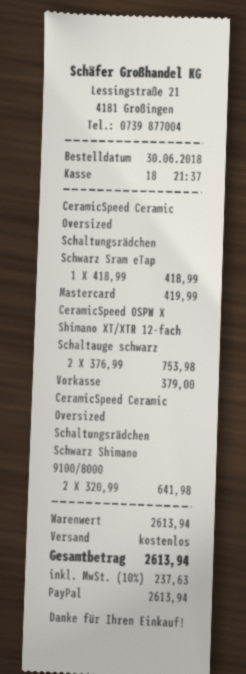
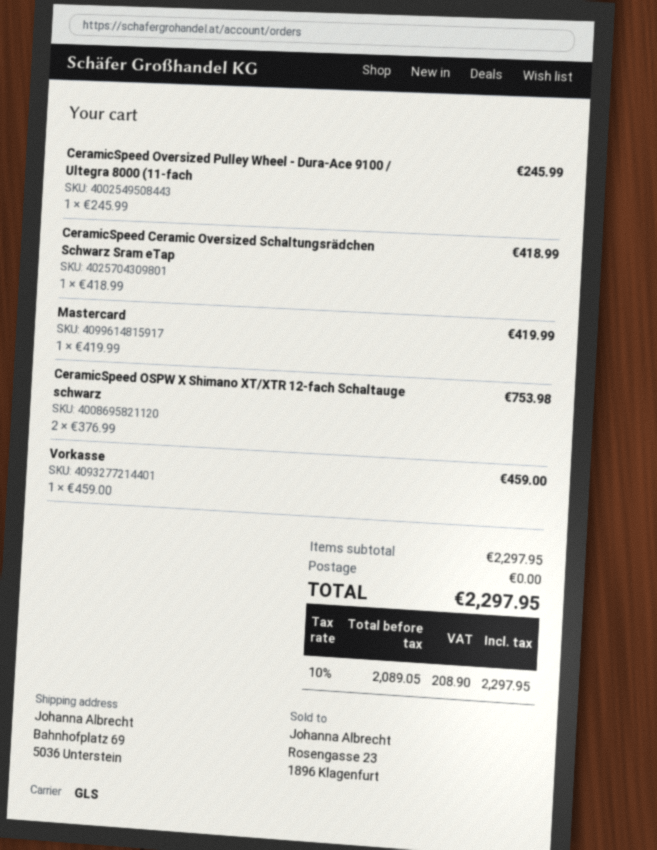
Vorkasse: 1 x 379.00 = 379.00 -> 1 x 459.00 = 459.00
CeramicSpeed Ceramic Oversized Schaltungsrädchen Schwarz Shimano 9100/8000: 2 x 320.99 = 641.98 -> none
CeramicSpeed Oversized Pulley Wheel - Dura-Ace 9100 / Ultegra 8000 (11-fach: none -> 1 x 245.99 = 245.99
subtotal: 2613.94 -> 2297.95
tax: 10% = 237.63 -> 10% = 208.90
total: 2613.94 -> 2297.95

